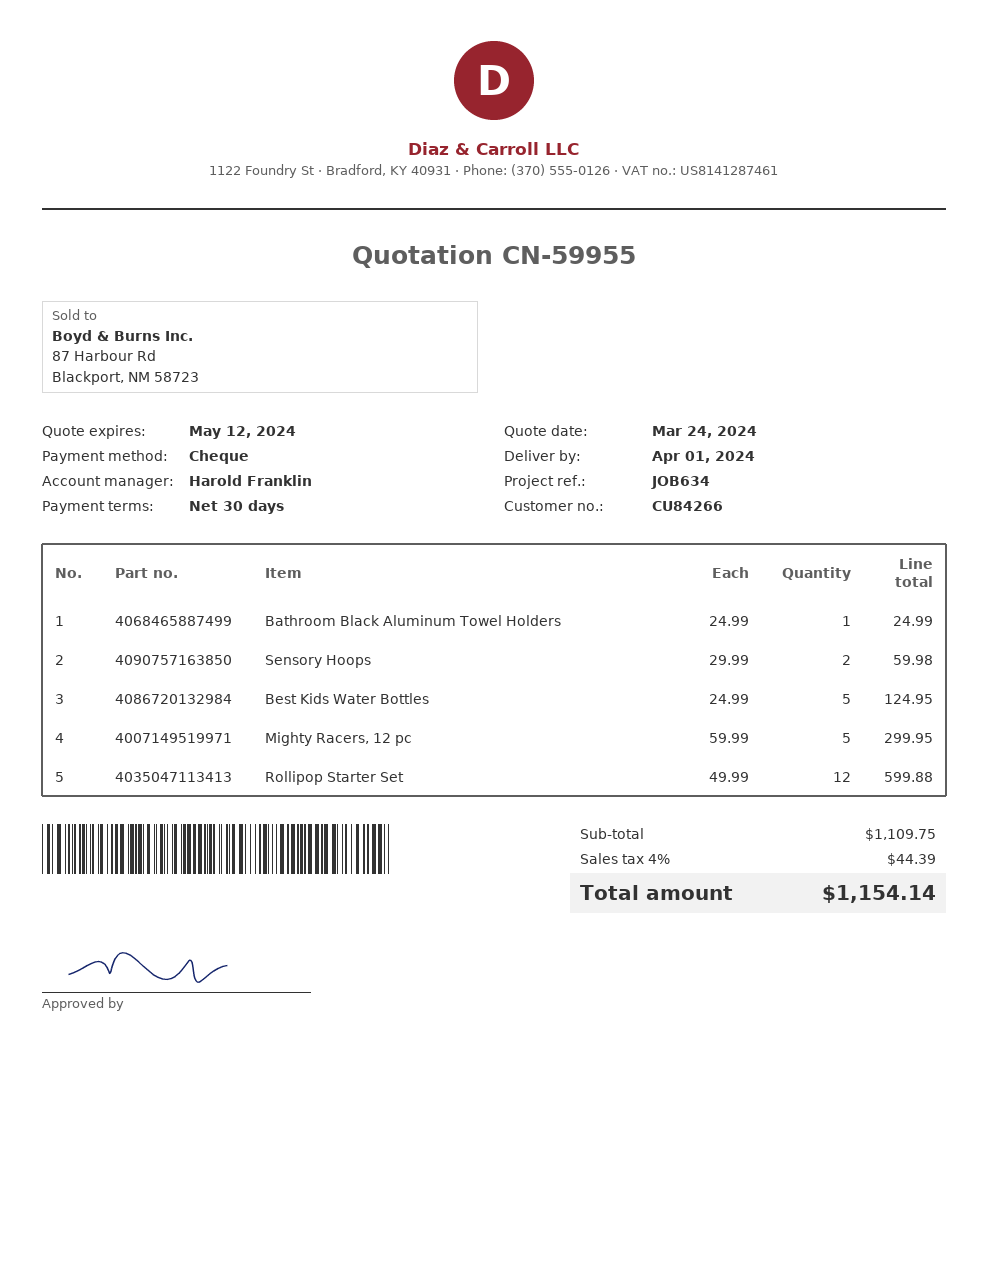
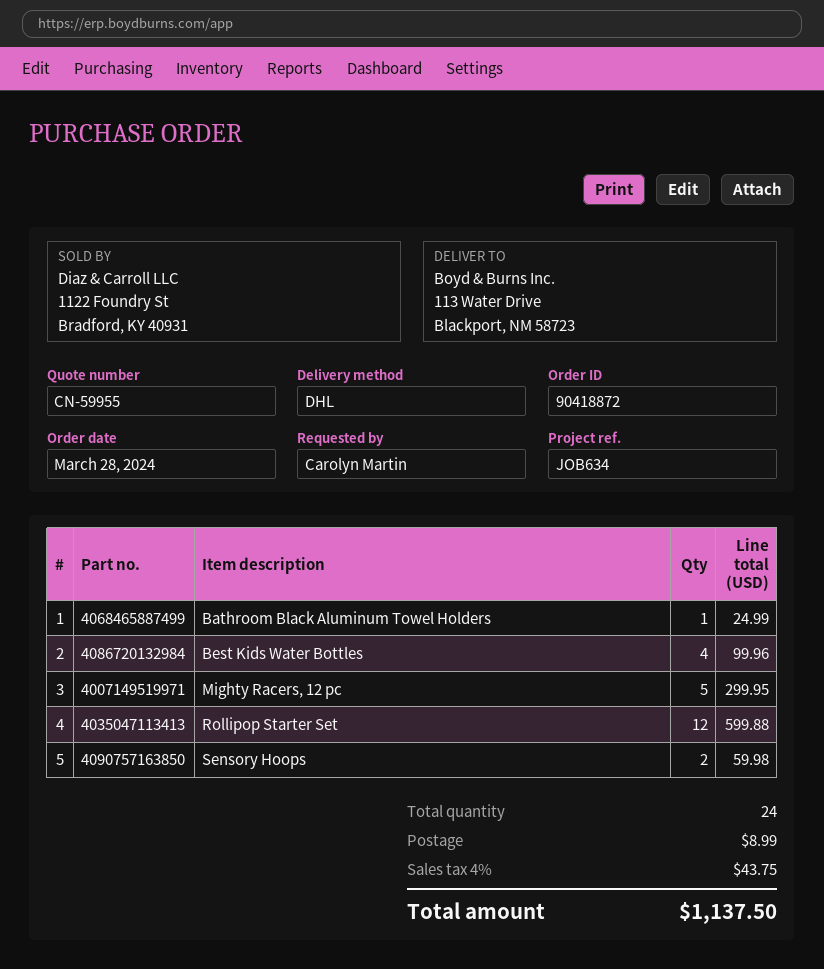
Best Kids Water Bottles: 5 for 124.95 -> 4 for 99.96
shipping: none -> 8.99
tax: 4% = 44.39 -> 4% = 43.75
total: 1154.14 -> 1137.50

